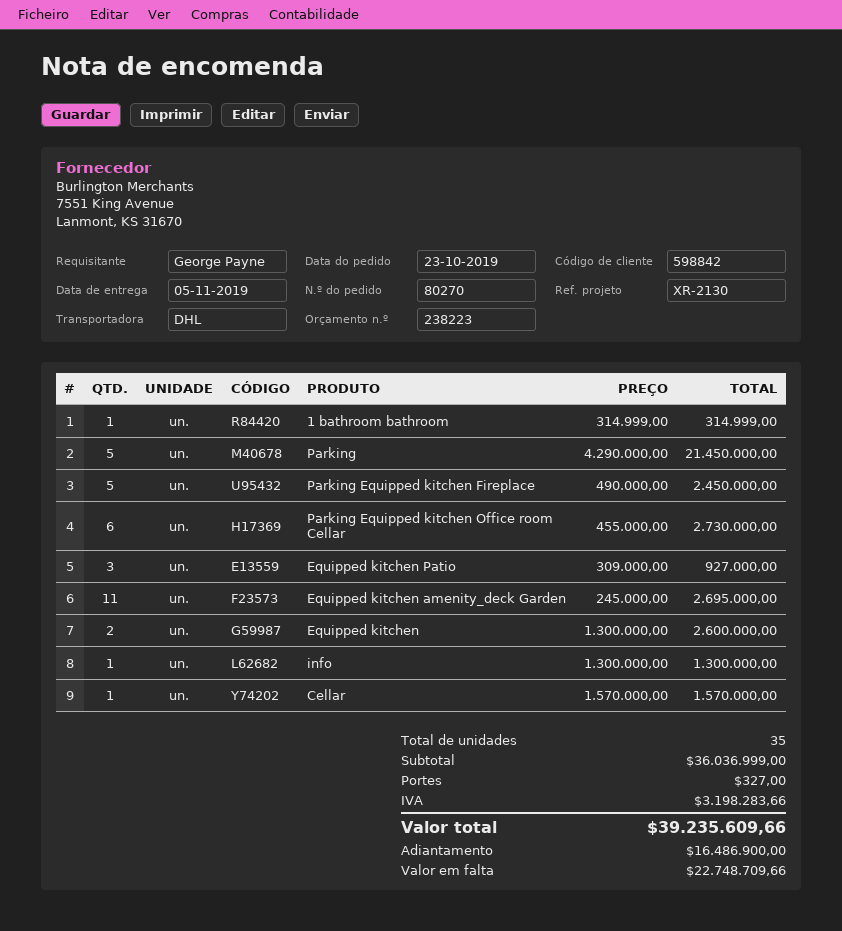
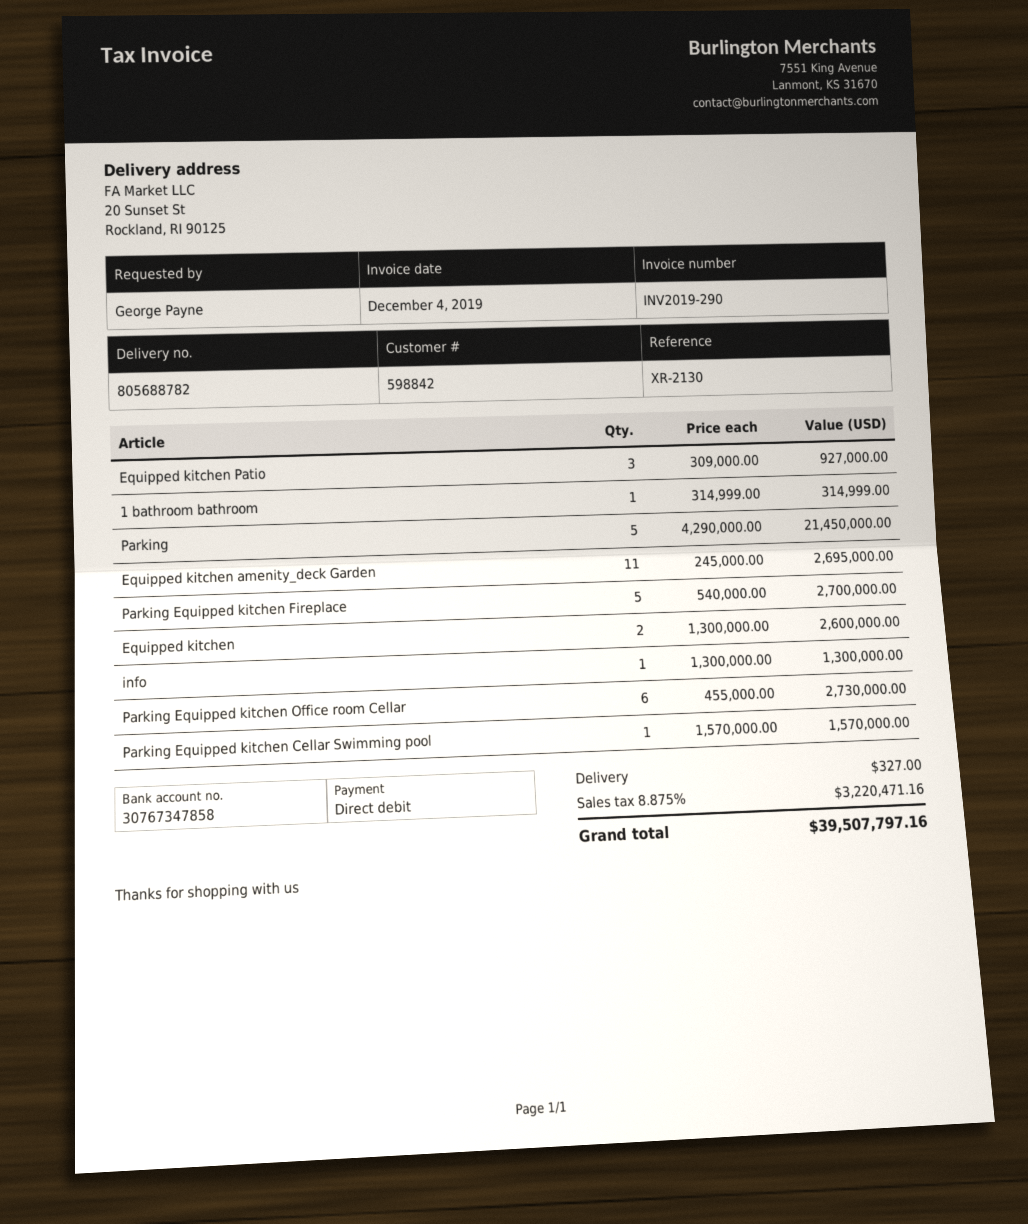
Parking Equipped kitchen Fireplace: 5 x 490000.00 = 2450000.00 -> 5 x 540000.00 = 2700000.00
Cellar: 1 x 1570000.00 = 1570000.00 -> none
Parking Equipped kitchen Cellar Swimming pool: none -> 1 x 1570000.00 = 1570000.00
tax: 3198283.66 -> 3220471.16
total: 39235609.66 -> 39507797.16

